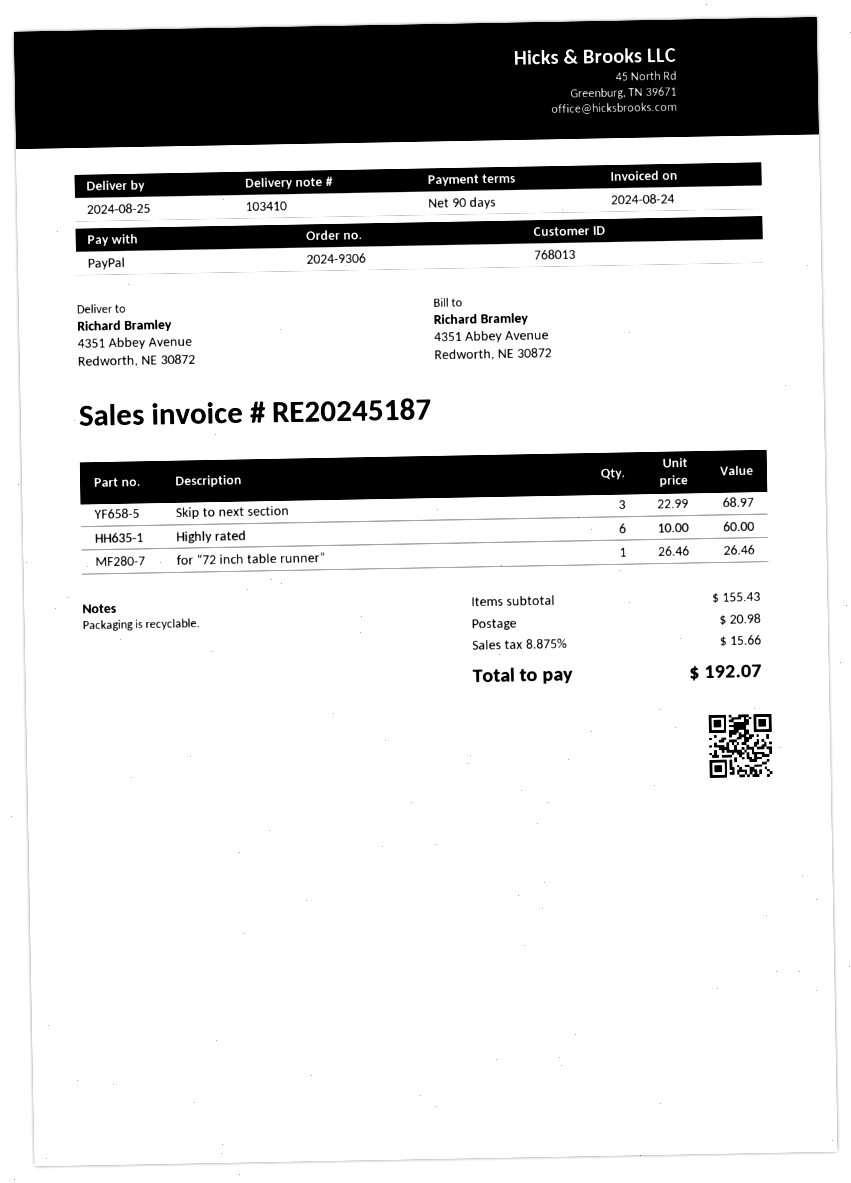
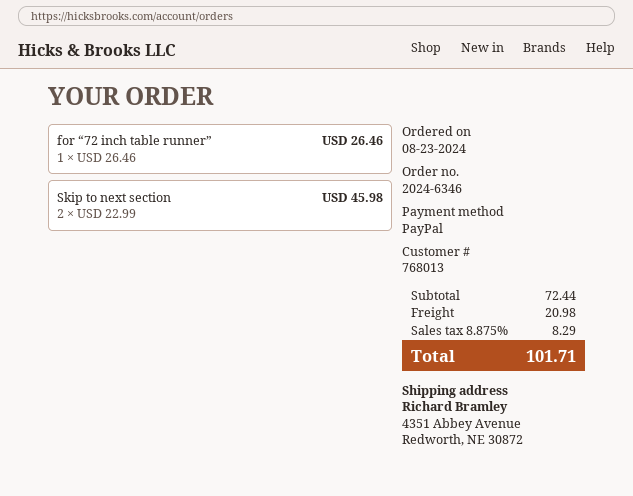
order number: 2024-9306 -> 2024-6346
Skip to next section: 3 x 22.99 = 68.97 -> 2 x 22.99 = 45.98
Highly rated: 6 x 10.00 = 60.00 -> none
subtotal: 155.43 -> 72.44
tax: 8.875% = 15.66 -> 8.875% = 8.29
total: 192.07 -> 101.71

